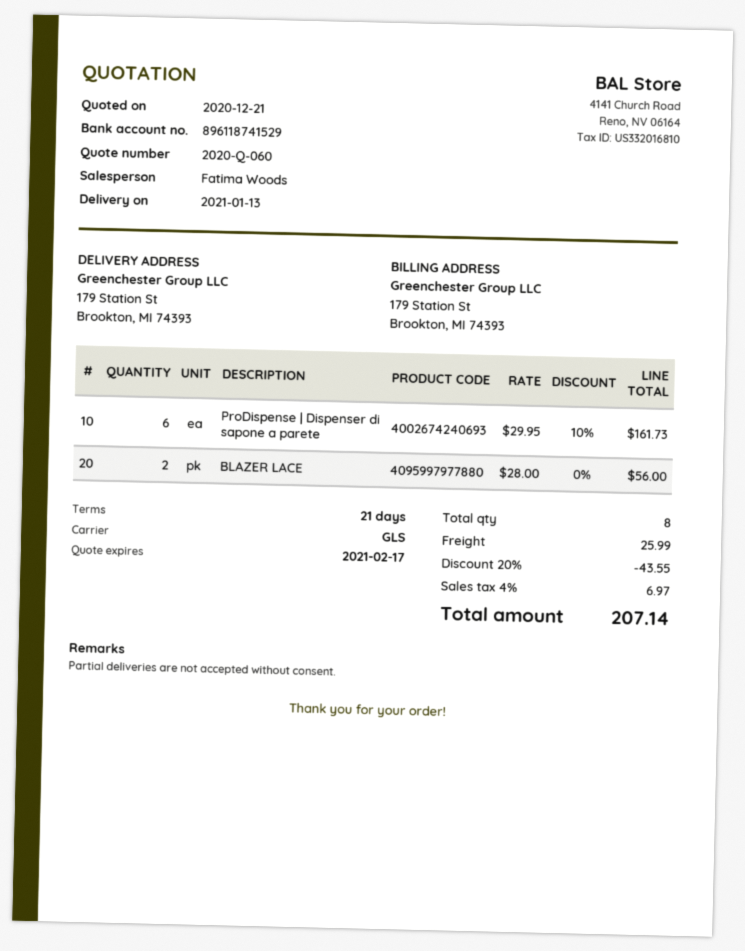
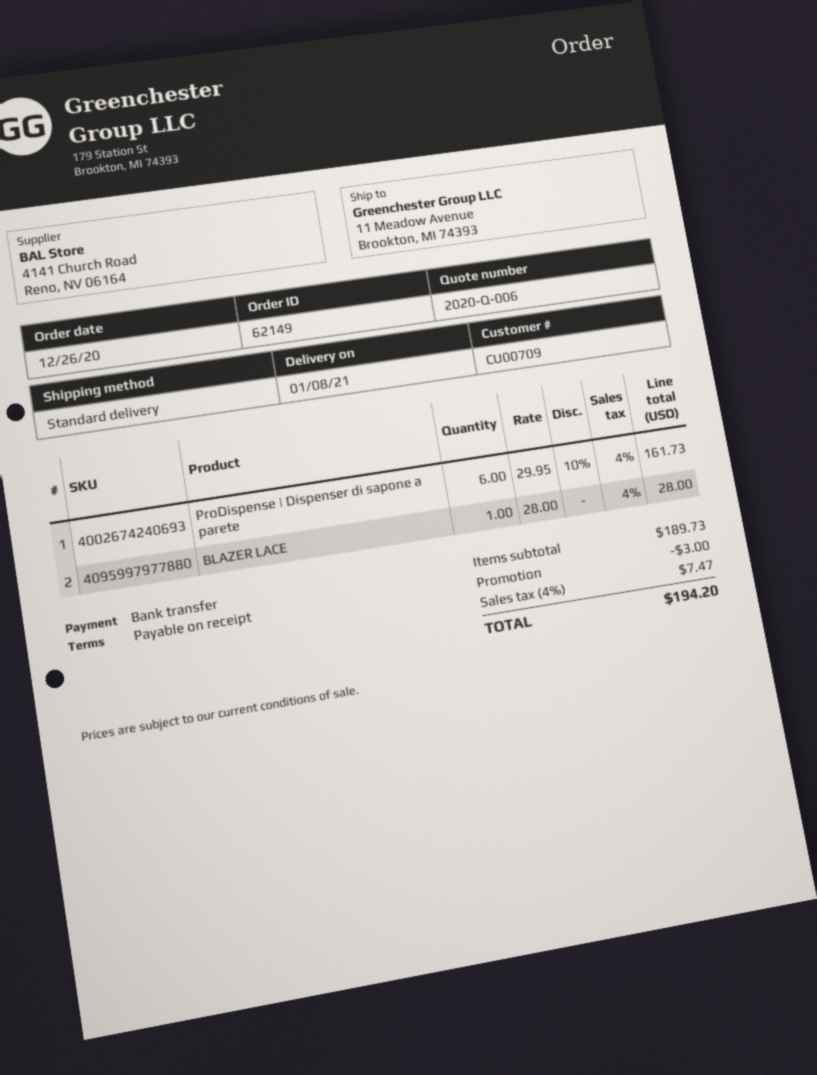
quote number: 2020-Q-060 -> 2020-Q-006
delivery date: 2021-01-13 -> 2021-01-08
payment terms: 21 days -> on receipt
shipping method: GLS -> standard
ship to: 179 Station St, Brookton, MI 74393 -> 11 Meadow Avenue, Brookton, MI 74393
BLAZER LACE: 2 x 28.00 = 56.00 -> 1 x 28.00 = 28.00
discount: 43.55 -> 3.00
shipping: 25.99 -> none
tax: 4% = 6.97 -> 4% = 7.47
total: 207.14 -> 194.20

